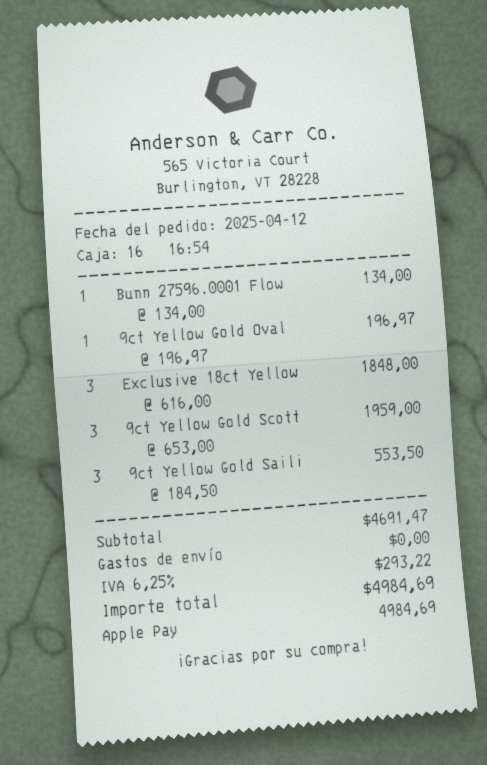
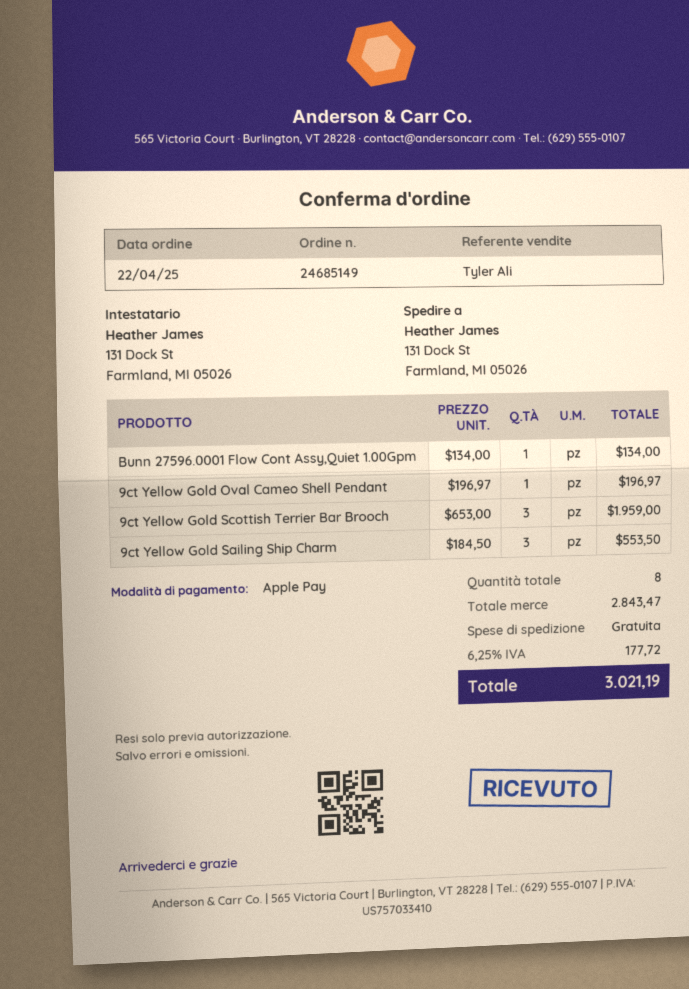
order date: 2025-04-12 -> 2025-04-22
Exclusive 18ct Yellow: 3 x 616.00 = 1848.00 -> none
subtotal: 4691.47 -> 2843.47
tax: 6.25% = 293.22 -> 6.25% = 177.72
total: 4984.69 -> 3021.19

